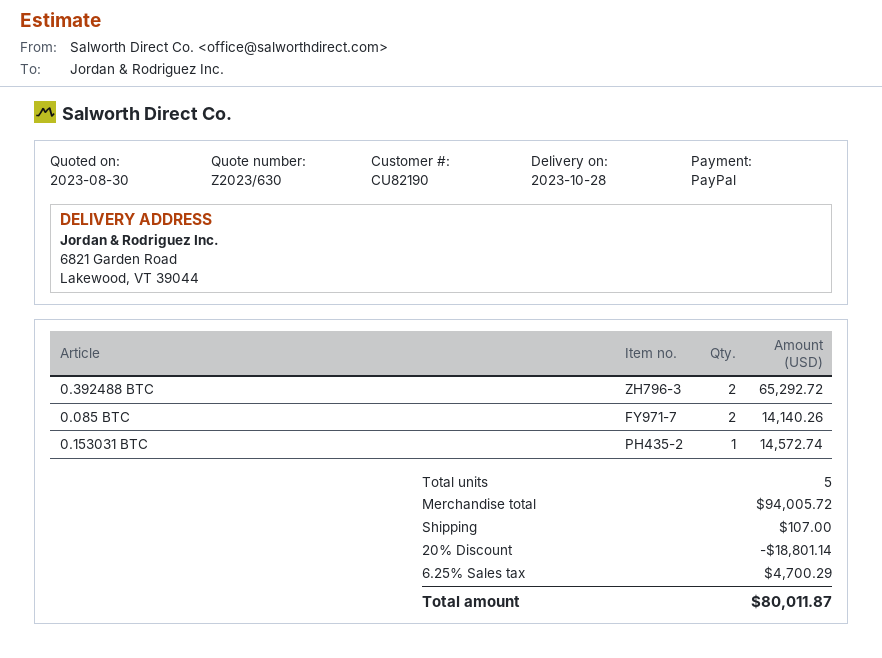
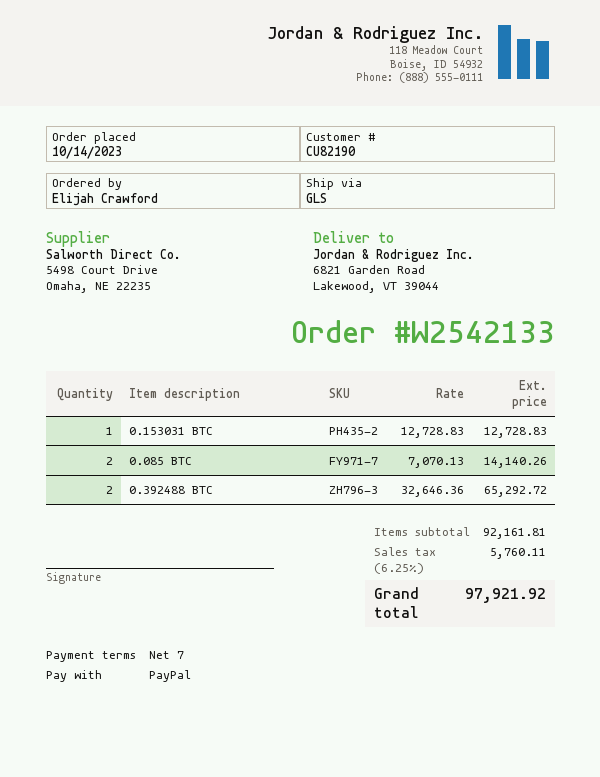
0.153031 BTC: 1 for 14572.74 -> 1 for 12728.83
subtotal: 94005.72 -> 92161.81
discount: 20% = 18801.14 -> none
shipping: 107.00 -> none
tax: 6.25% = 4700.29 -> 6.25% = 5760.11
total: 80011.87 -> 97921.92

